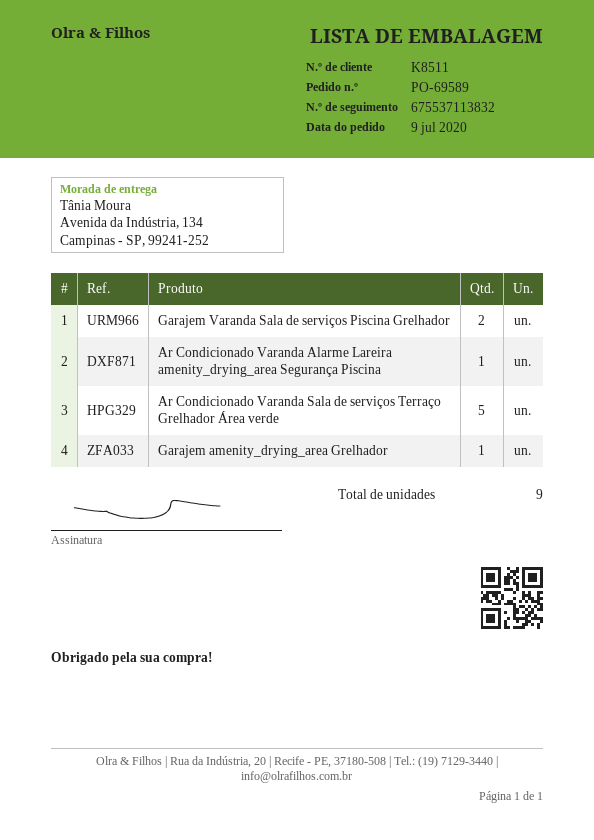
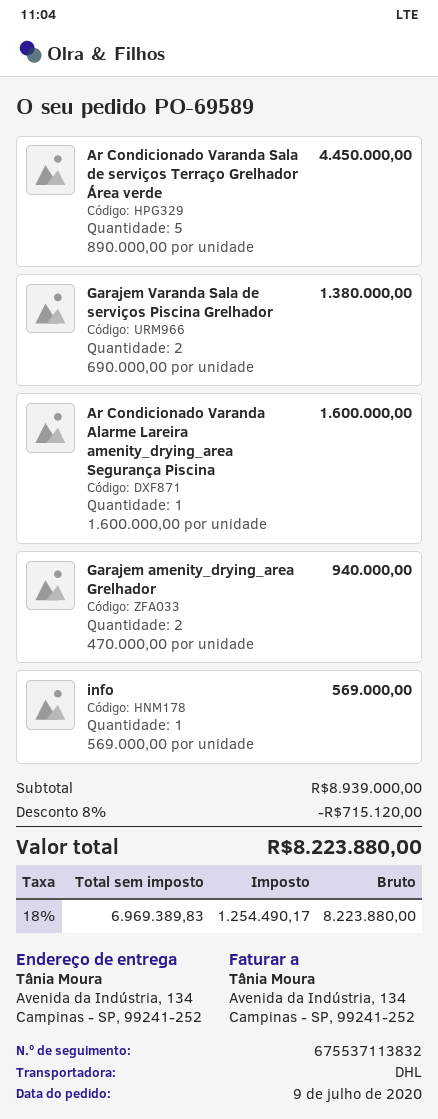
Garajem amenity_drying_area Grelhador: 1 -> 2
info: none -> 1

